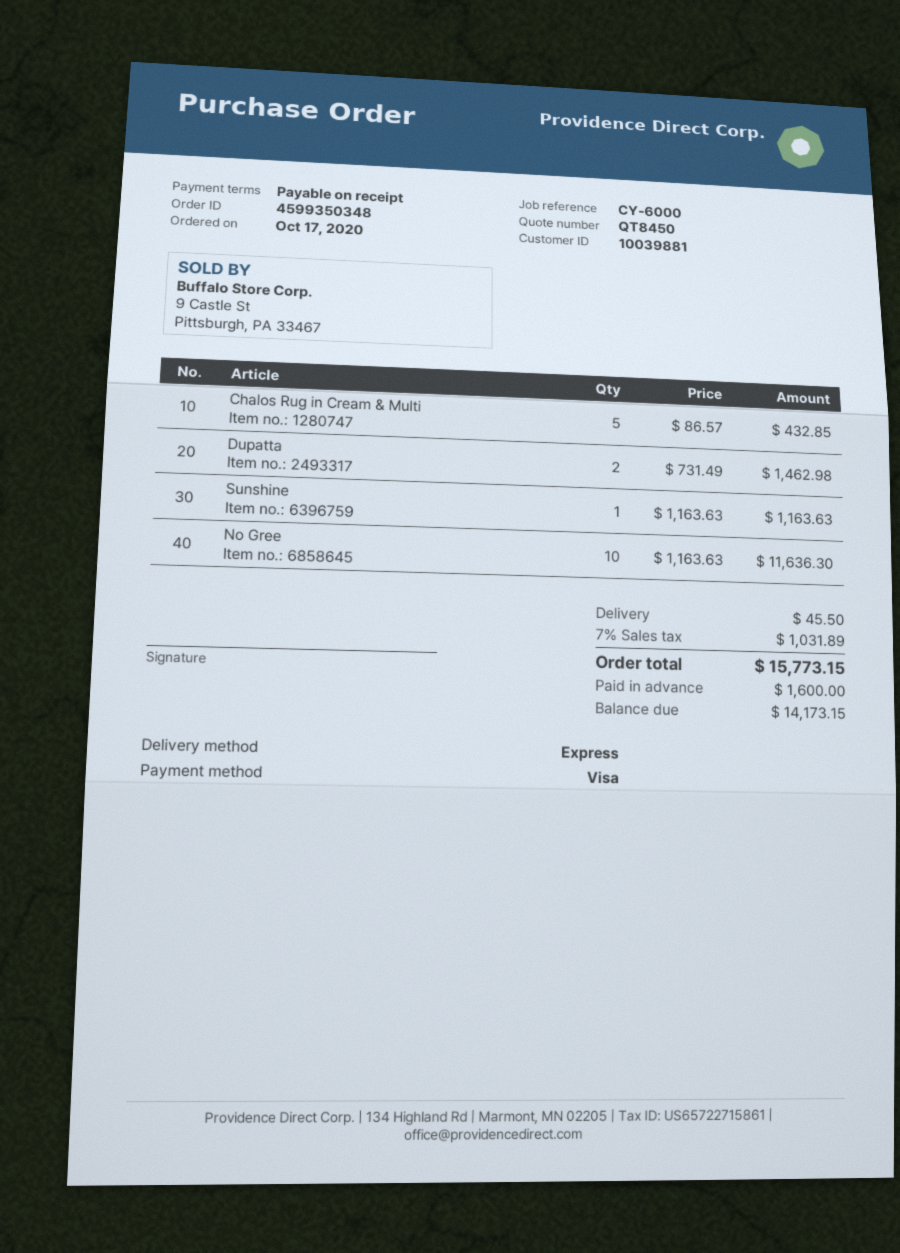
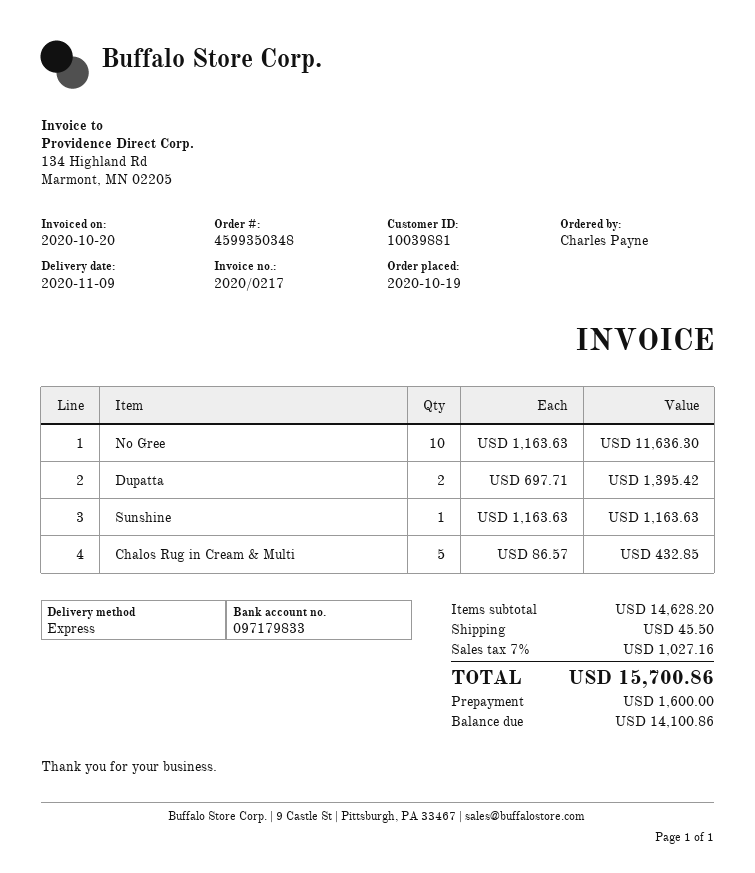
order date: 2020-10-17 -> 2020-10-19
Dupatta: 2 x 731.49 = 1462.98 -> 2 x 697.71 = 1395.42
tax: 7% = 1031.89 -> 7% = 1027.16
total: 15773.15 -> 15700.86
balance: 14173.15 -> 14100.86

